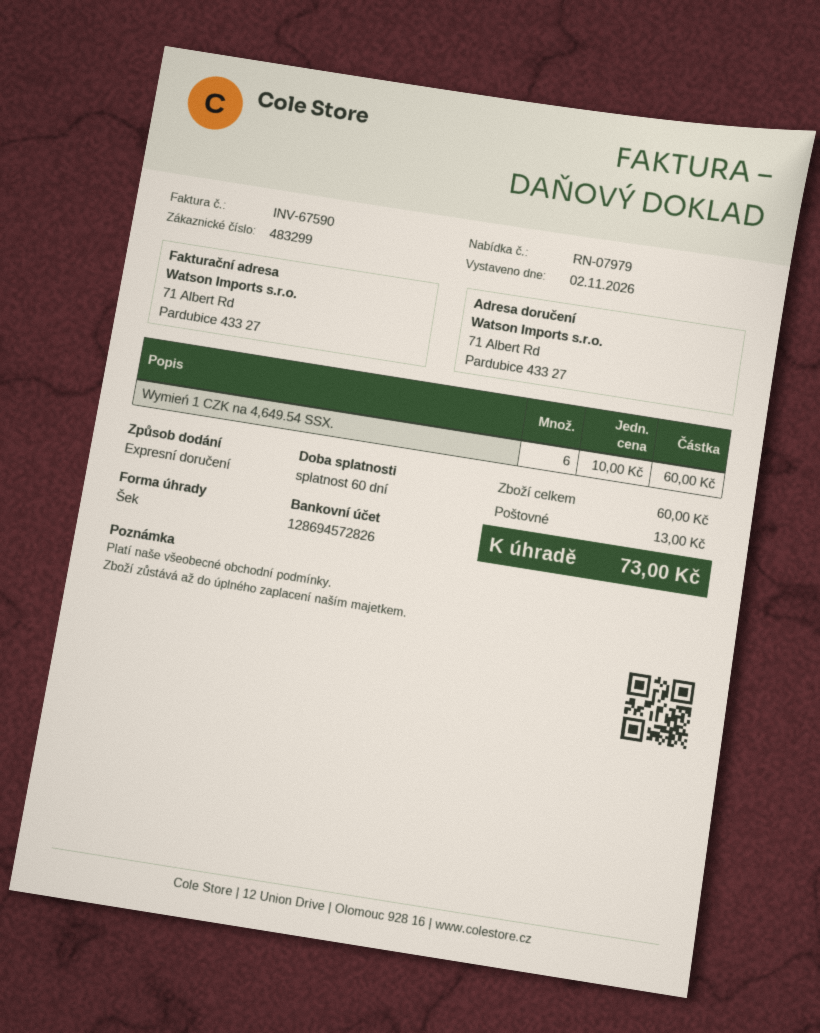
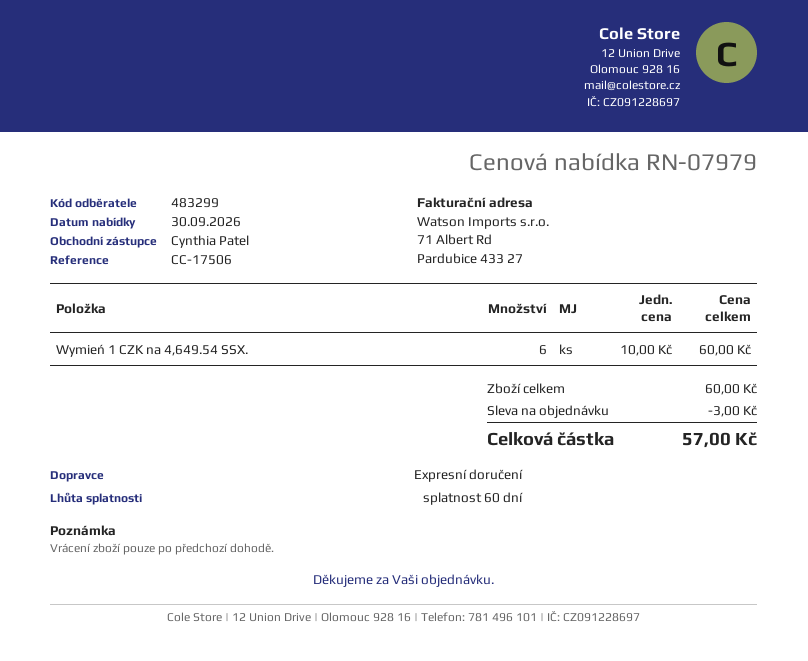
discount: none -> 3.00
shipping: 13.00 -> none
total: 73.00 -> 57.00

